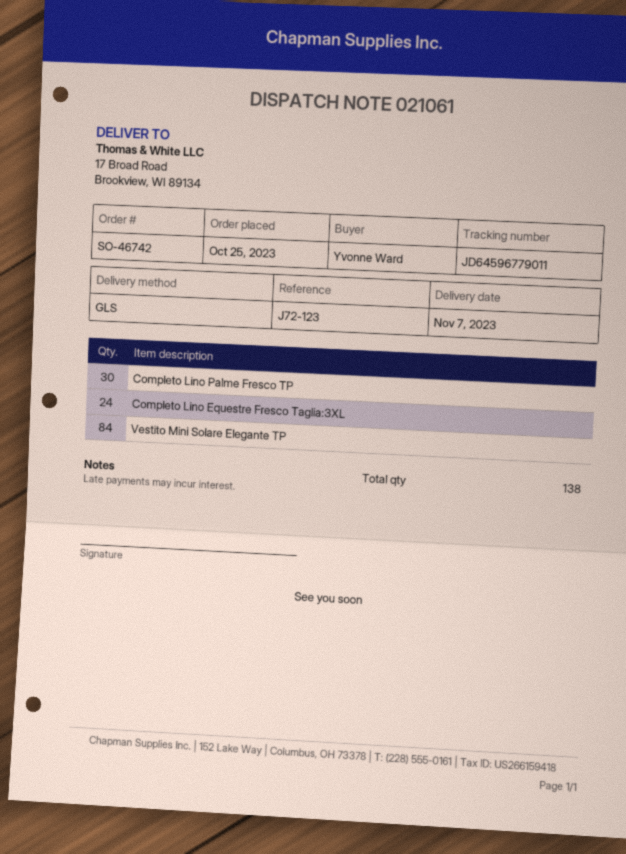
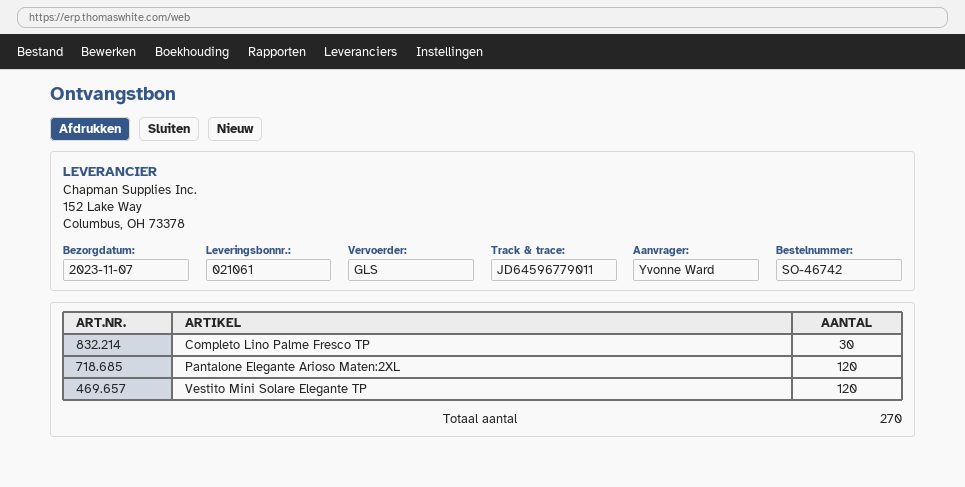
Completo Lino Equestre Fresco Taglia:3XL: 24 -> none
Vestito Mini Solare Elegante TP: 84 -> 120
Pantalone Elegante Arioso Maten:2XL: none -> 120
total quantity: 138 -> 270

